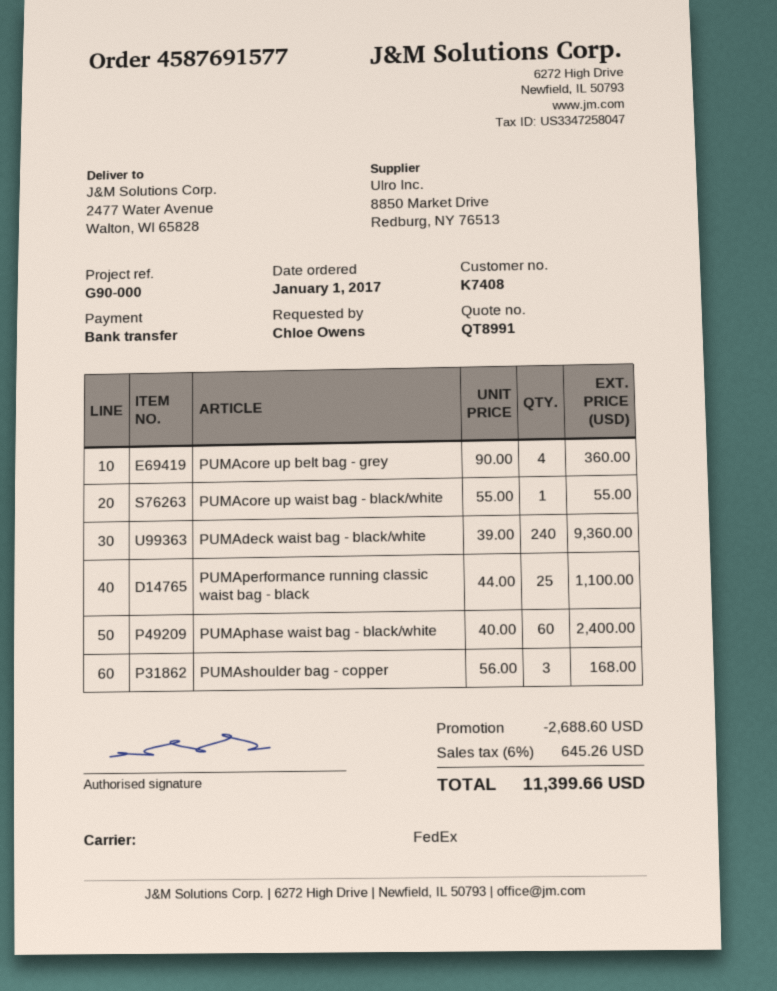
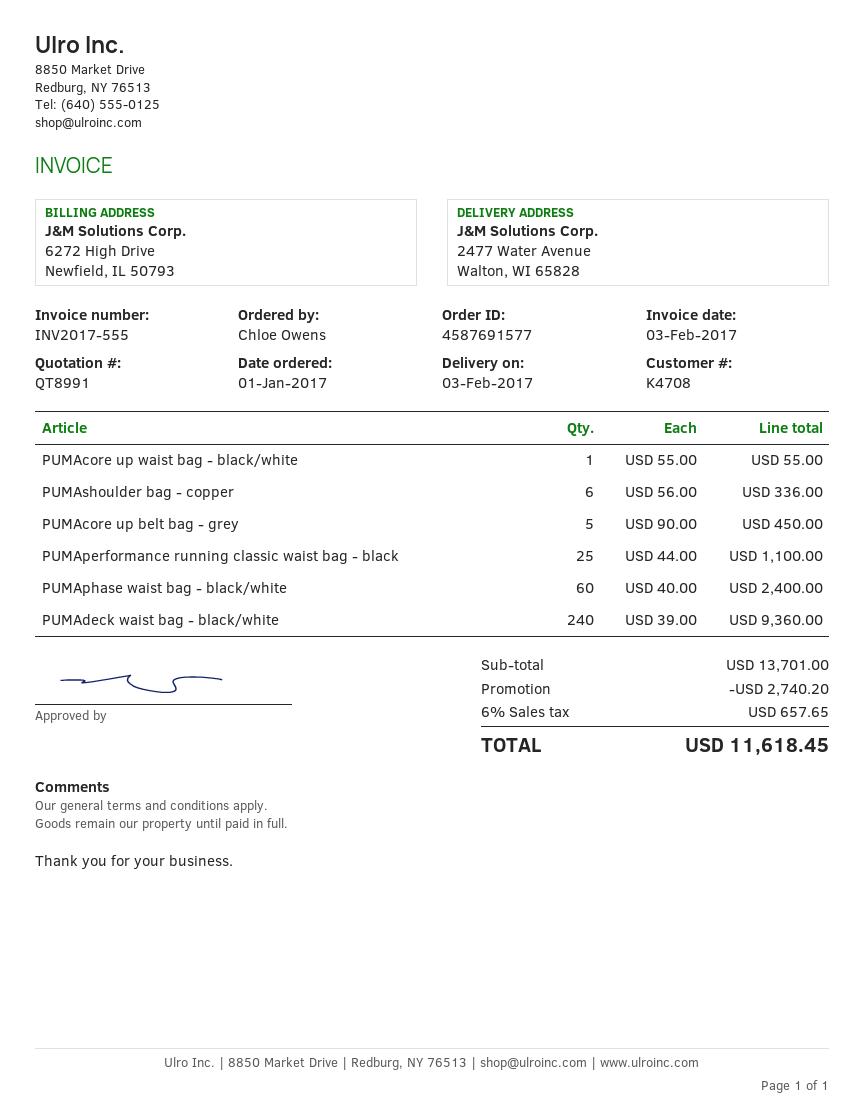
customer number: K7408 -> K4708
PUMAcore up belt bag - grey: 4 x 90.00 = 360.00 -> 5 x 90.00 = 450.00
PUMAshoulder bag - copper: 3 x 56.00 = 168.00 -> 6 x 56.00 = 336.00
discount: 2688.60 -> 2740.20
tax: 6% = 645.26 -> 6% = 657.65
total: 11399.66 -> 11618.45

